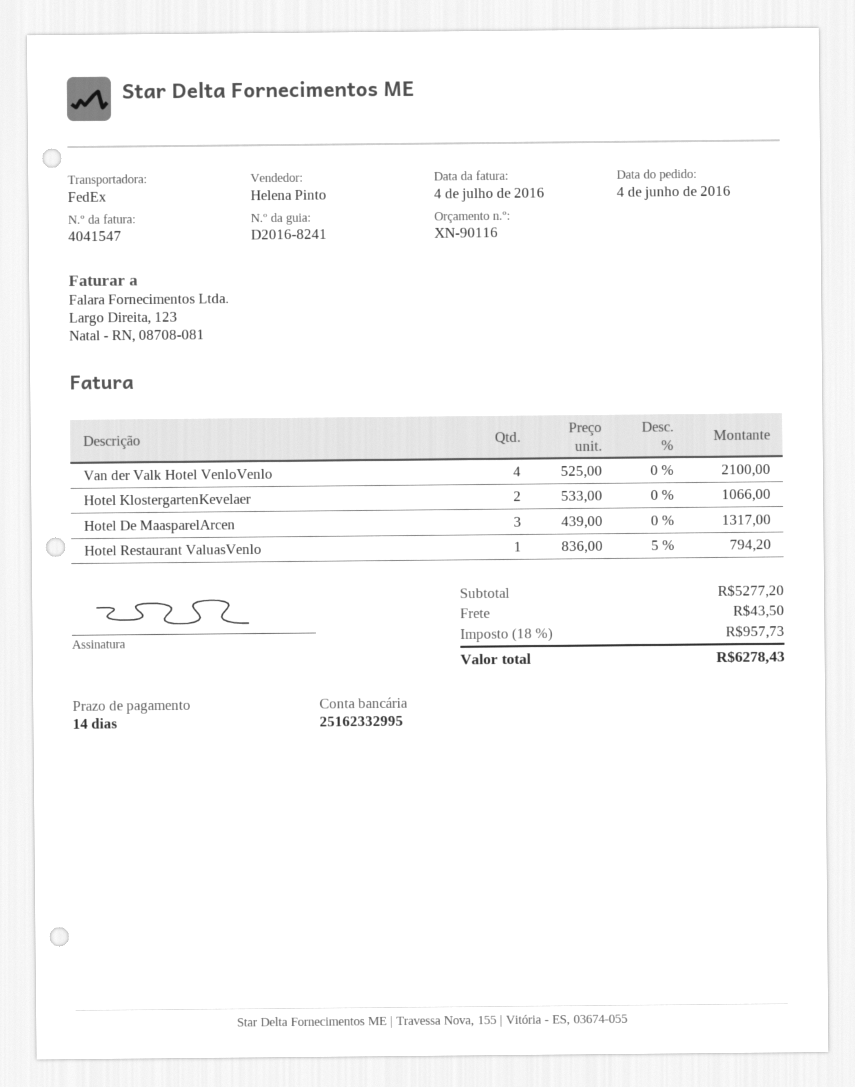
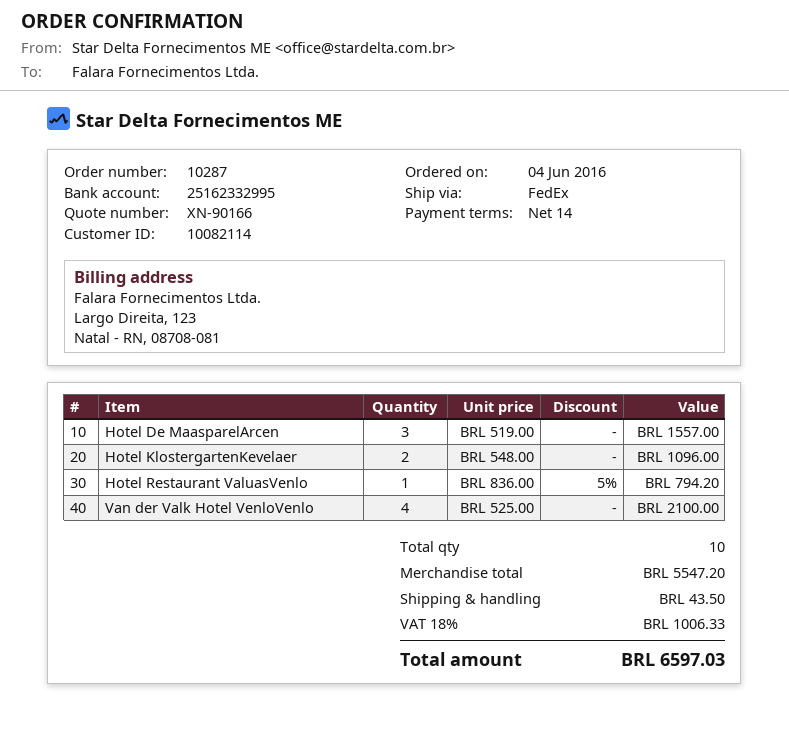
quote number: XN-90116 -> XN-90166
Hotel KlostergartenKevelaer: 2 x 533.00 = 1066.00 -> 2 x 548.00 = 1096.00
Hotel De MaasparelArcen: 3 x 439.00 = 1317.00 -> 3 x 519.00 = 1557.00
subtotal: 5277.20 -> 5547.20
tax: 18% = 957.73 -> 18% = 1006.33
total: 6278.43 -> 6597.03

